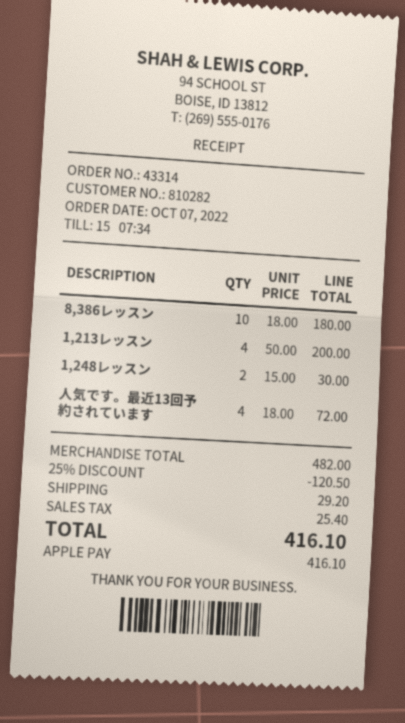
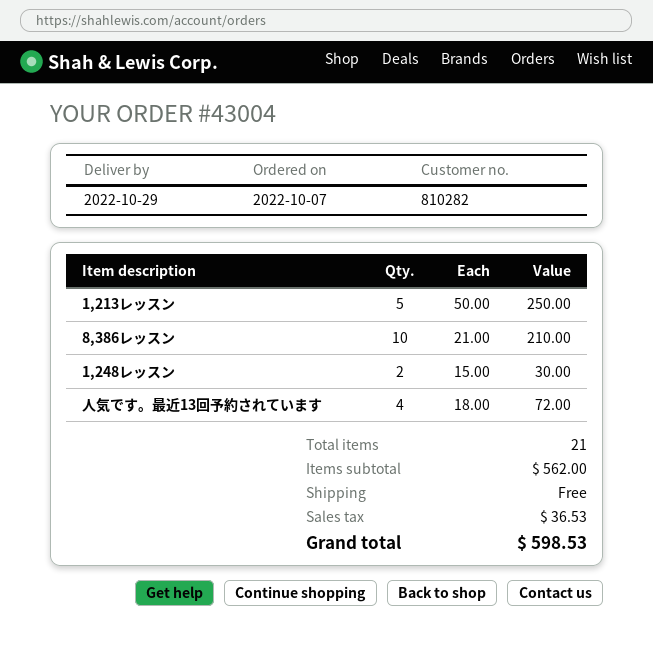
order number: 43314 -> 43004
8,386レッスン: 10 x 18.00 = 180.00 -> 10 x 21.00 = 210.00
1,213レッスン: 4 x 50.00 = 200.00 -> 5 x 50.00 = 250.00
subtotal: 482.00 -> 562.00
discount: 25% = 120.50 -> none
shipping: 29.20 -> 0.00
tax: 25.40 -> 36.53
total: 416.10 -> 598.53

